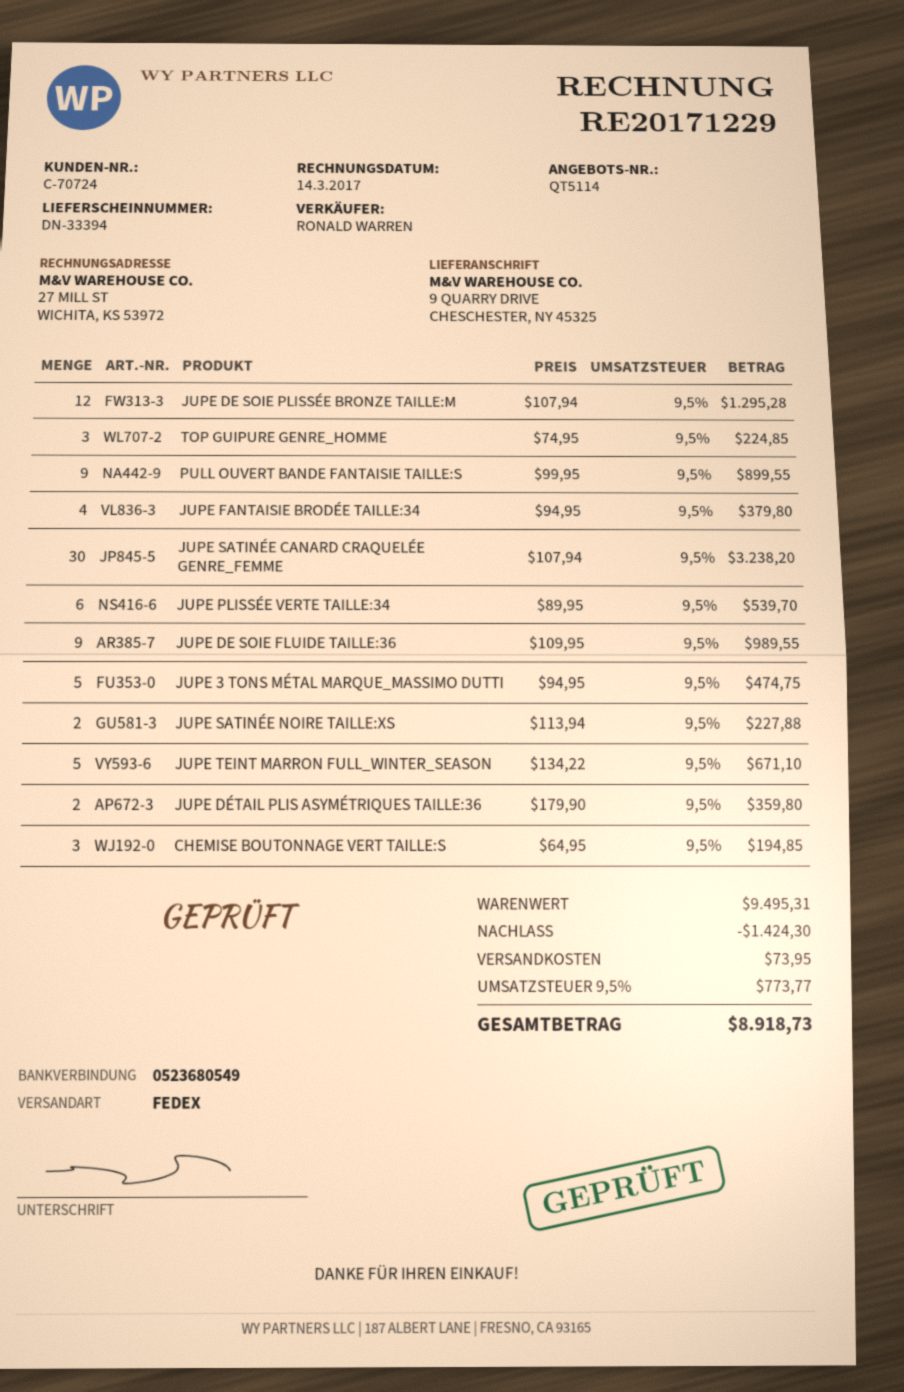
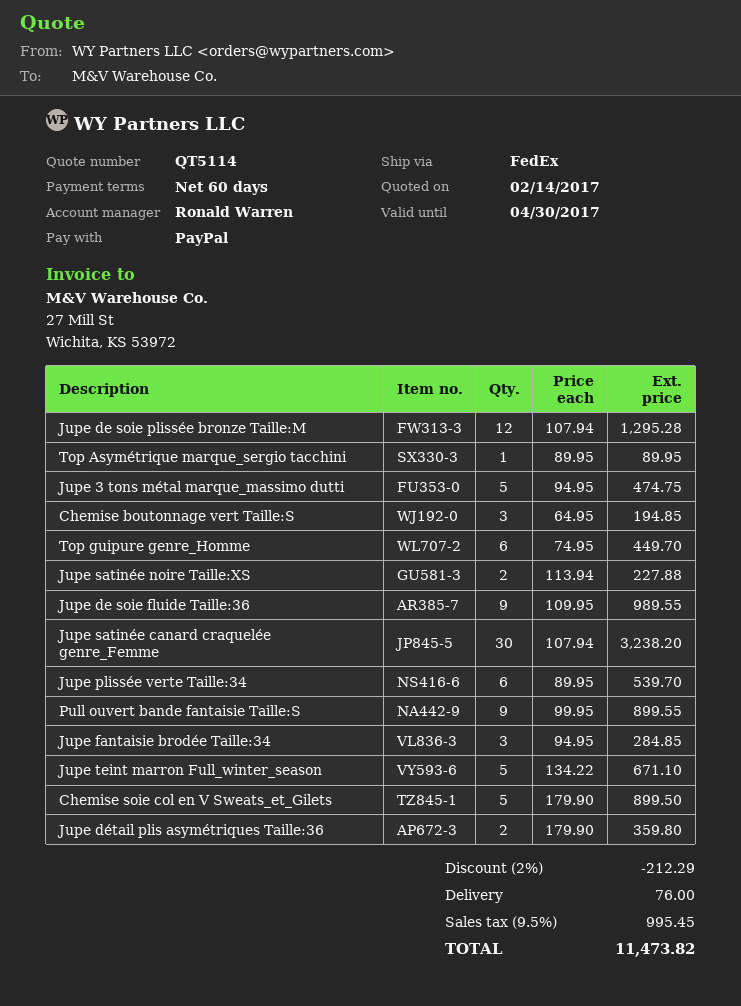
TOP GUIPURE GENRE_HOMME: 3 x 74.95 = 224.85 -> 6 x 74.95 = 449.70
JUPE FANTAISIE BRODÉE TAILLE:34: 4 x 94.95 = 379.80 -> 3 x 94.95 = 284.85
Top Asymétrique marque_sergio tacchini: none -> 1 x 89.95 = 89.95
Chemise soie col en V Sweats_et_Gilets: none -> 5 x 179.90 = 899.50
discount: 1424.30 -> 212.29
shipping: 73.95 -> 76.00
tax: 9.5% = 773.77 -> 9.5% = 995.45
total: 8918.73 -> 11473.82

